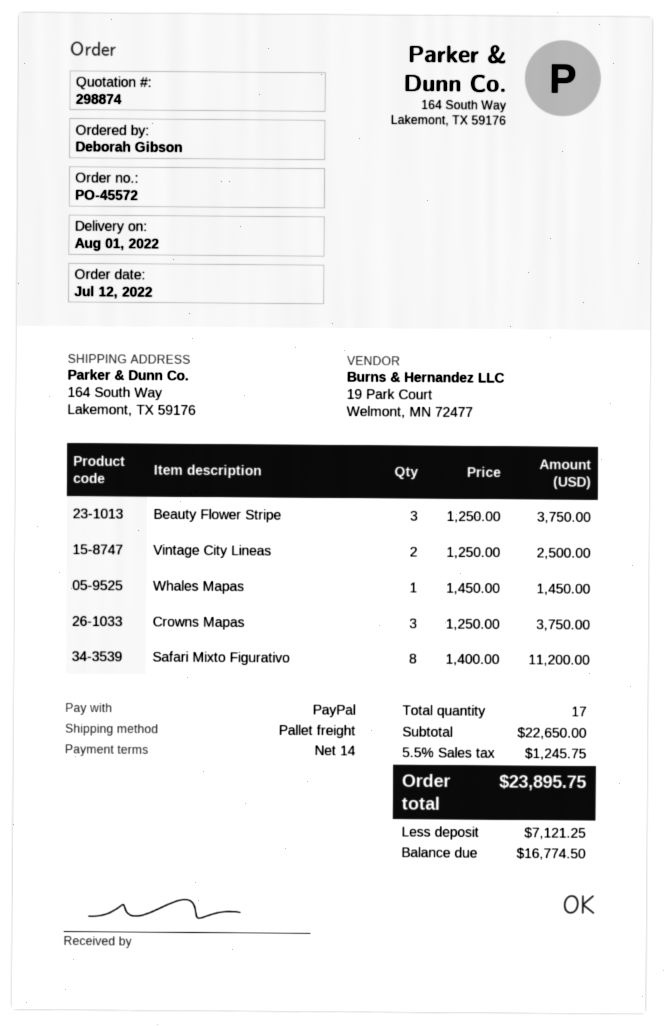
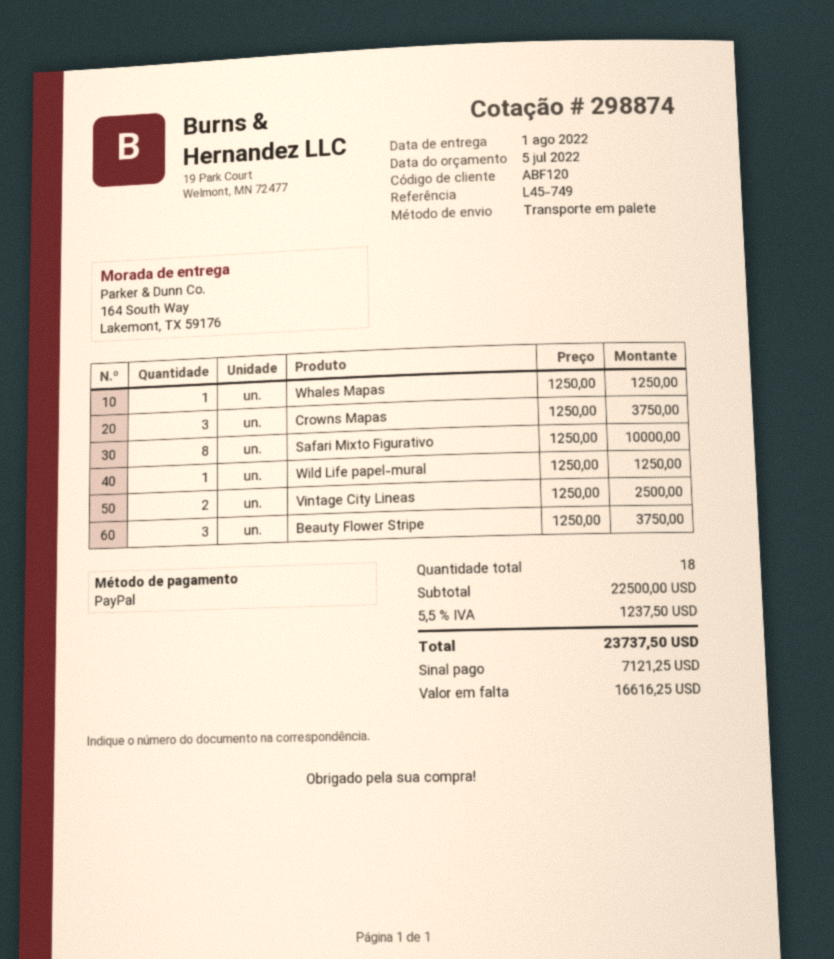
Whales Mapas: 1 x 1450.00 = 1450.00 -> 1 x 1250.00 = 1250.00
Safari Mixto Figurativo: 8 x 1400.00 = 11200.00 -> 8 x 1250.00 = 10000.00
Wild Life papel-mural: none -> 1 x 1250.00 = 1250.00
total quantity: 17 -> 18
subtotal: 22650.00 -> 22500.00
tax: 5.5% = 1245.75 -> 5.5% = 1237.50
total: 23895.75 -> 23737.50
balance: 16774.50 -> 16616.25

